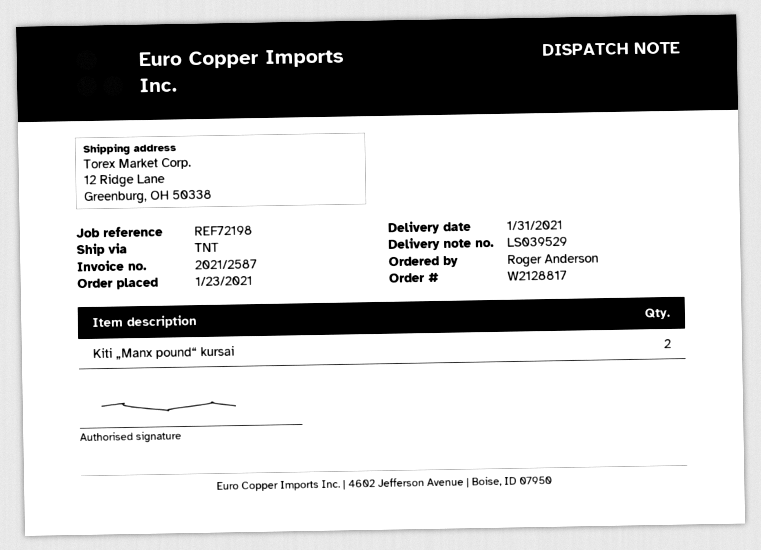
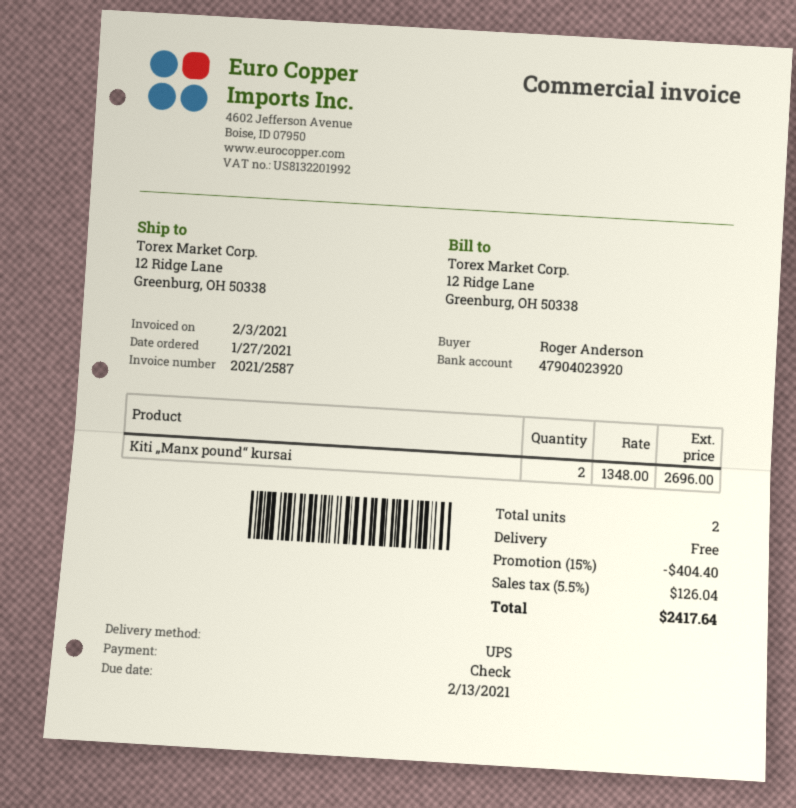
order date: 2021-01-23 -> 2021-01-27
shipping method: TNT -> UPS

